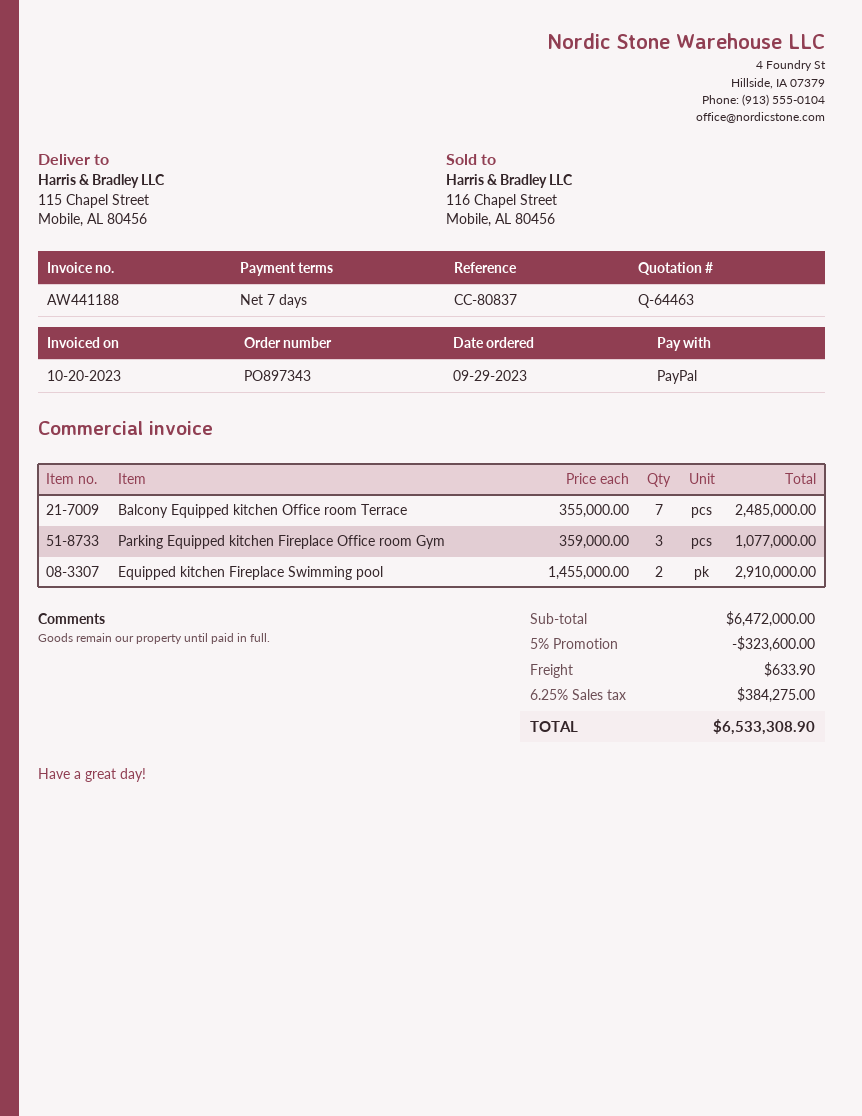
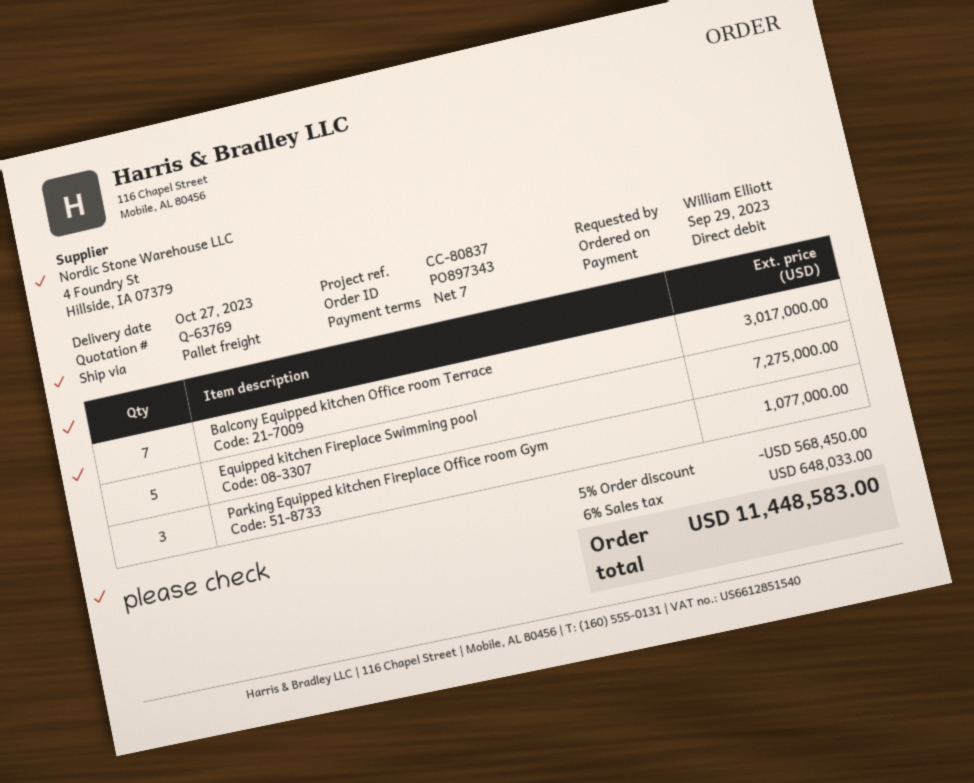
quote number: Q-64463 -> Q-63769
payment method: PayPal -> direct debit
Balcony Equipped kitchen Office room Terrace: 7 for 2485000.00 -> 7 for 3017000.00
Equipped kitchen Fireplace Swimming pool: 2 for 2910000.00 -> 5 for 7275000.00
discount: 5% = 323600.00 -> 5% = 568450.00
shipping: 633.90 -> none
tax: 6.25% = 384275.00 -> 6% = 648033.00
total: 6533308.90 -> 11448583.00

